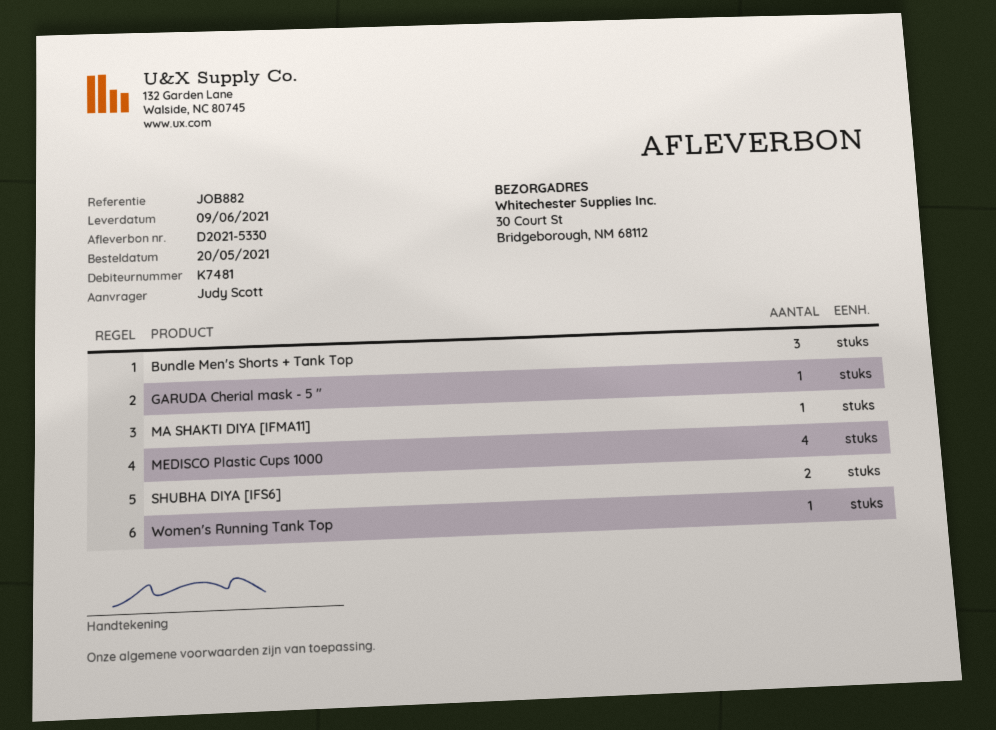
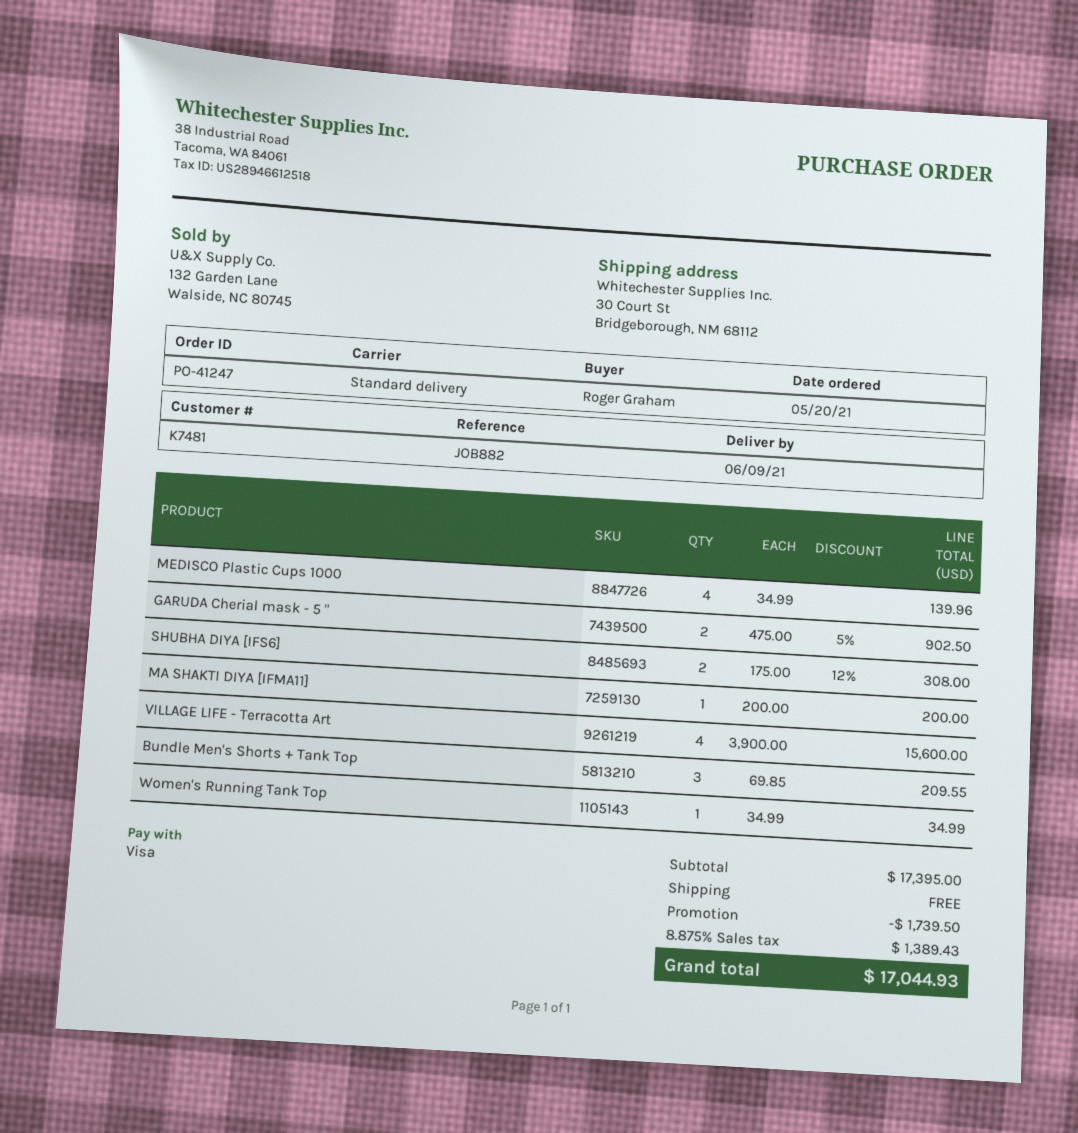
ordered by: Judy Scott -> Roger Graham
GARUDA Cherial mask - 5 ": 1 -> 2
VILLAGE LIFE - Terracotta Art: none -> 4

